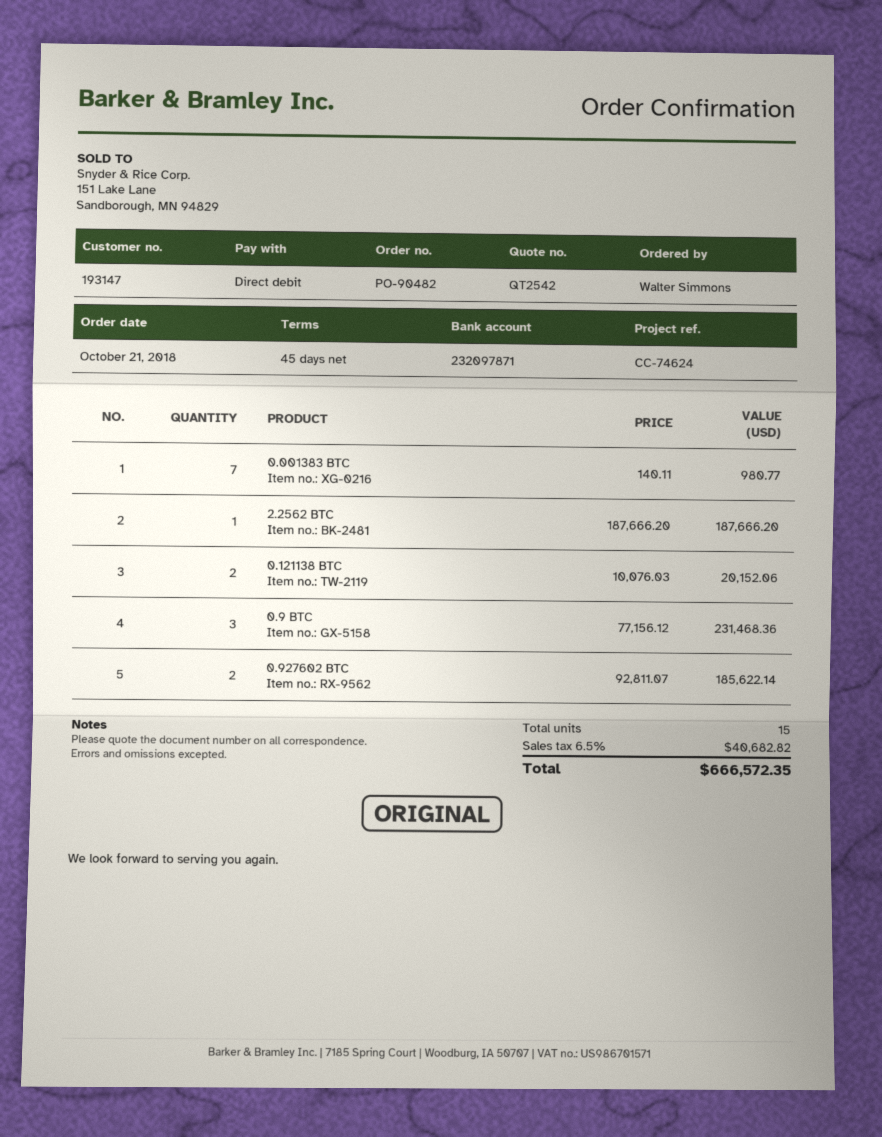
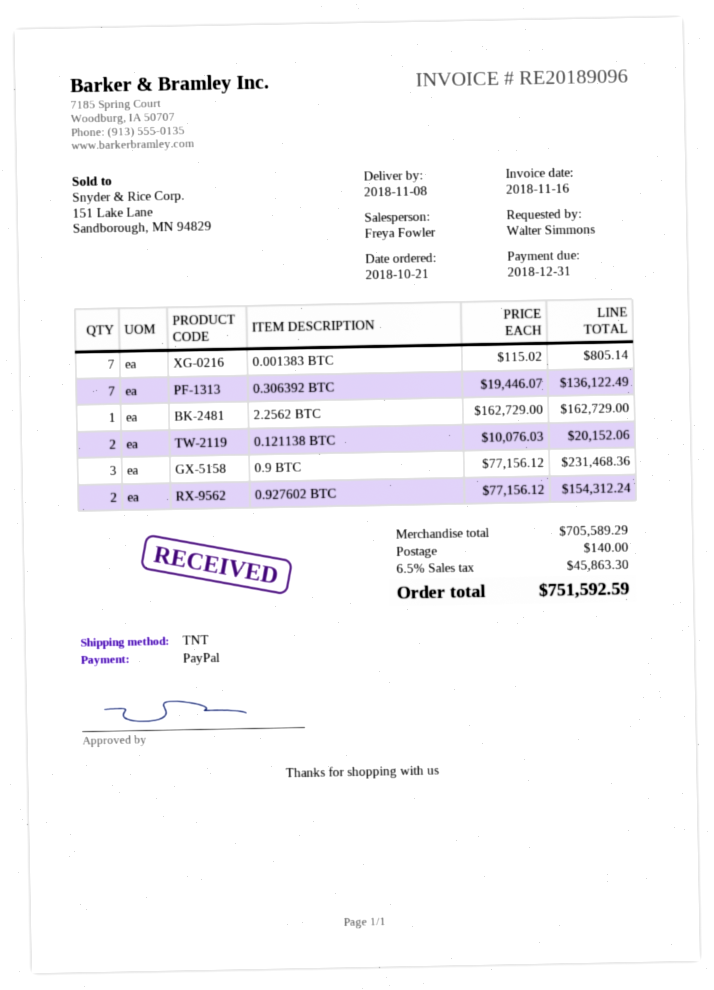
payment method: direct debit -> PayPal
0.001383 BTC: 7 x 140.11 = 980.77 -> 7 x 115.02 = 805.14
2.2562 BTC: 1 x 187666.20 = 187666.20 -> 1 x 162729.00 = 162729.00
0.927602 BTC: 2 x 92811.07 = 185622.14 -> 2 x 77156.12 = 154312.24
0.306392 BTC: none -> 7 x 19446.07 = 136122.49
shipping: none -> 140.00
tax: 6.5% = 40682.82 -> 6.5% = 45863.30
total: 666572.35 -> 751592.59

